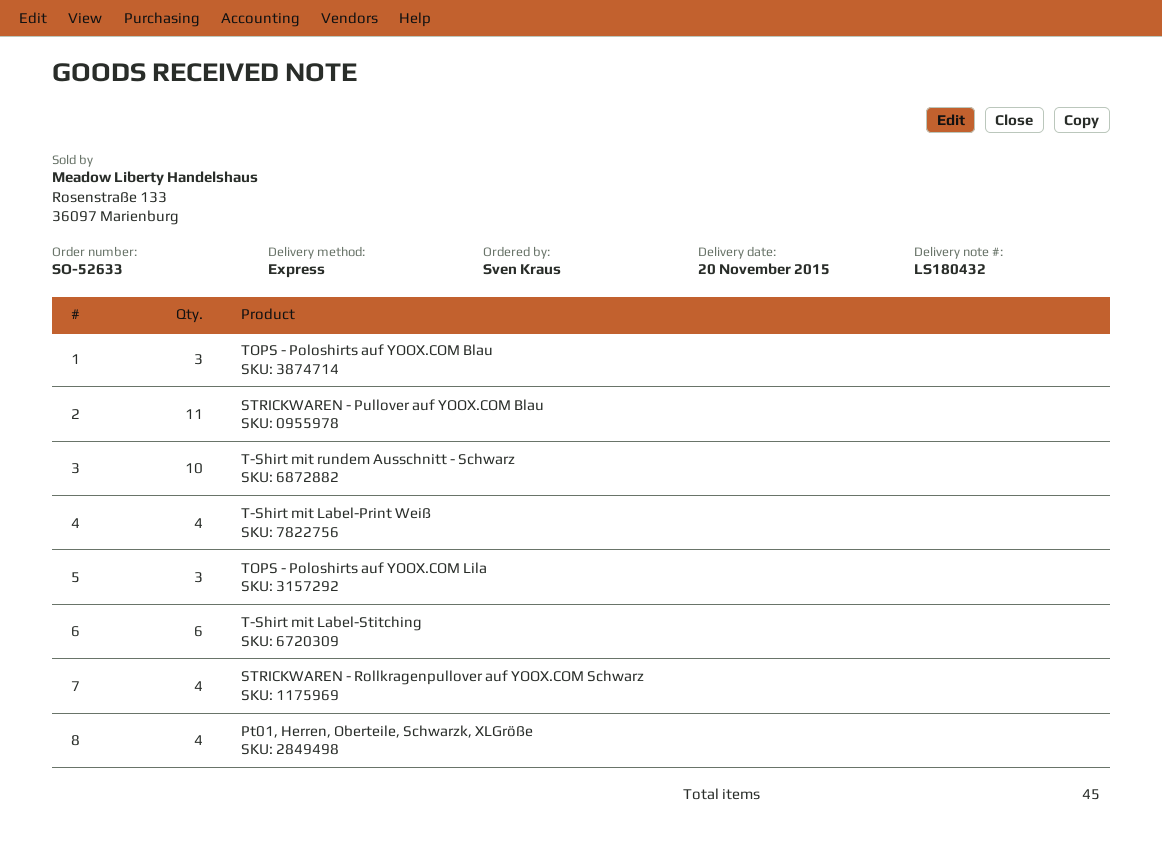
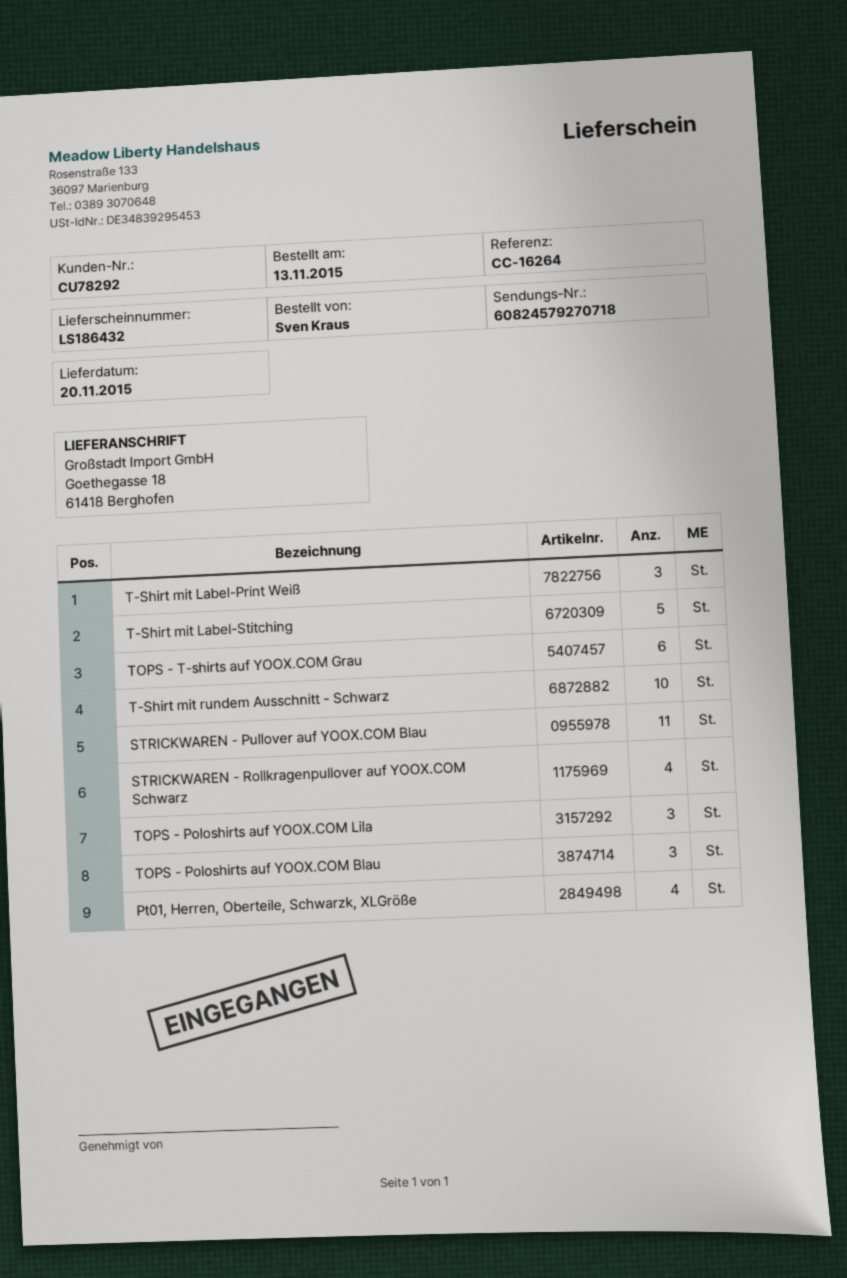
delivery note number: LS180432 -> LS186432
T-Shirt mit Label-Print Weiß: 4 -> 3
T-Shirt mit Label-Stitching: 6 -> 5
TOPS - T-shirts auf YOOX.COM Grau: none -> 6

